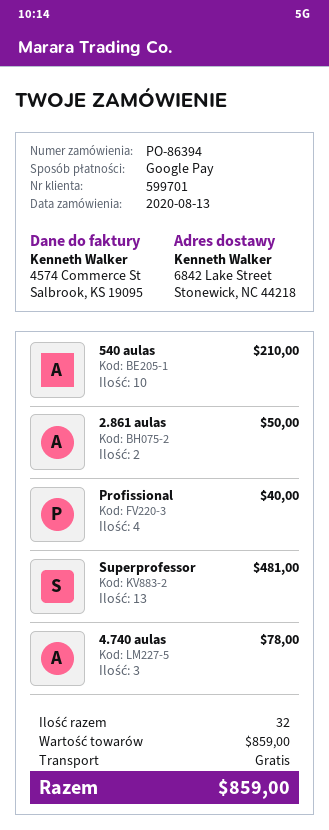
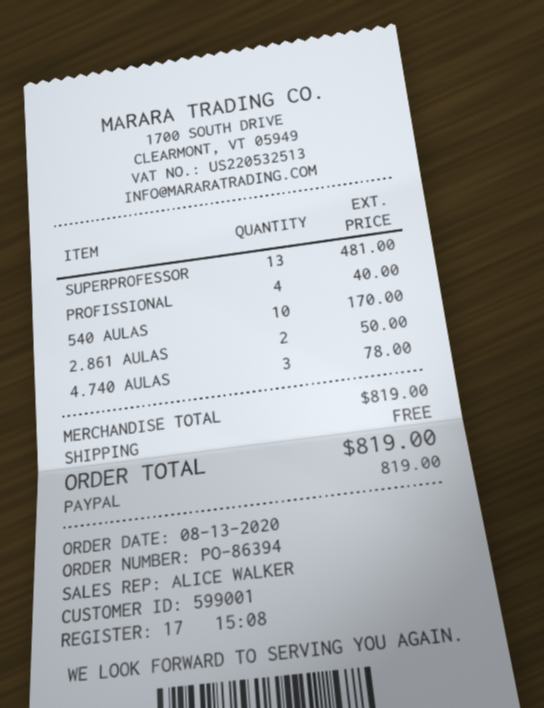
customer number: 599701 -> 599001
payment method: Google Pay -> PayPal
540 aulas: 10 for 210.00 -> 10 for 170.00
subtotal: 859.00 -> 819.00
total: 859.00 -> 819.00

